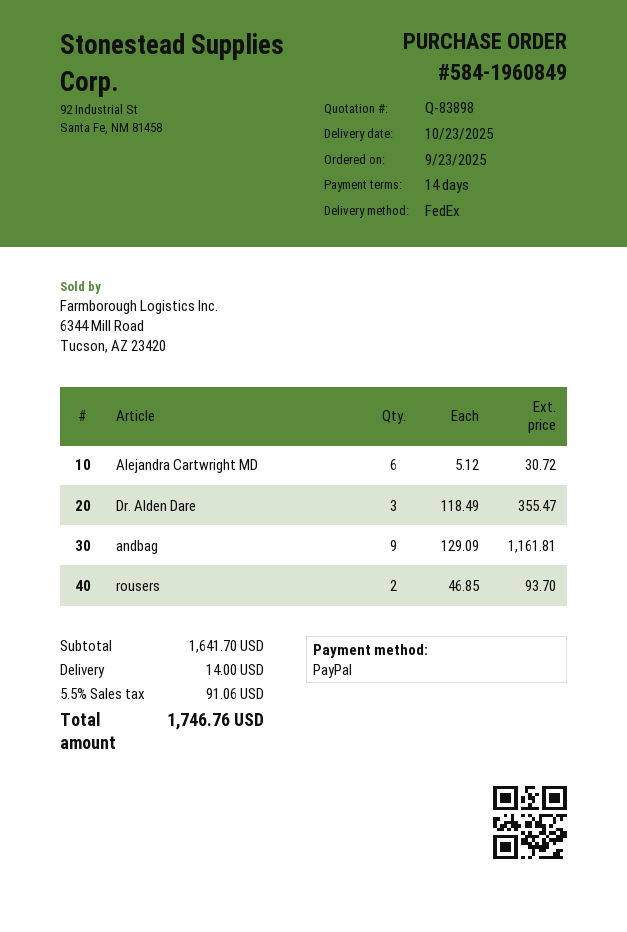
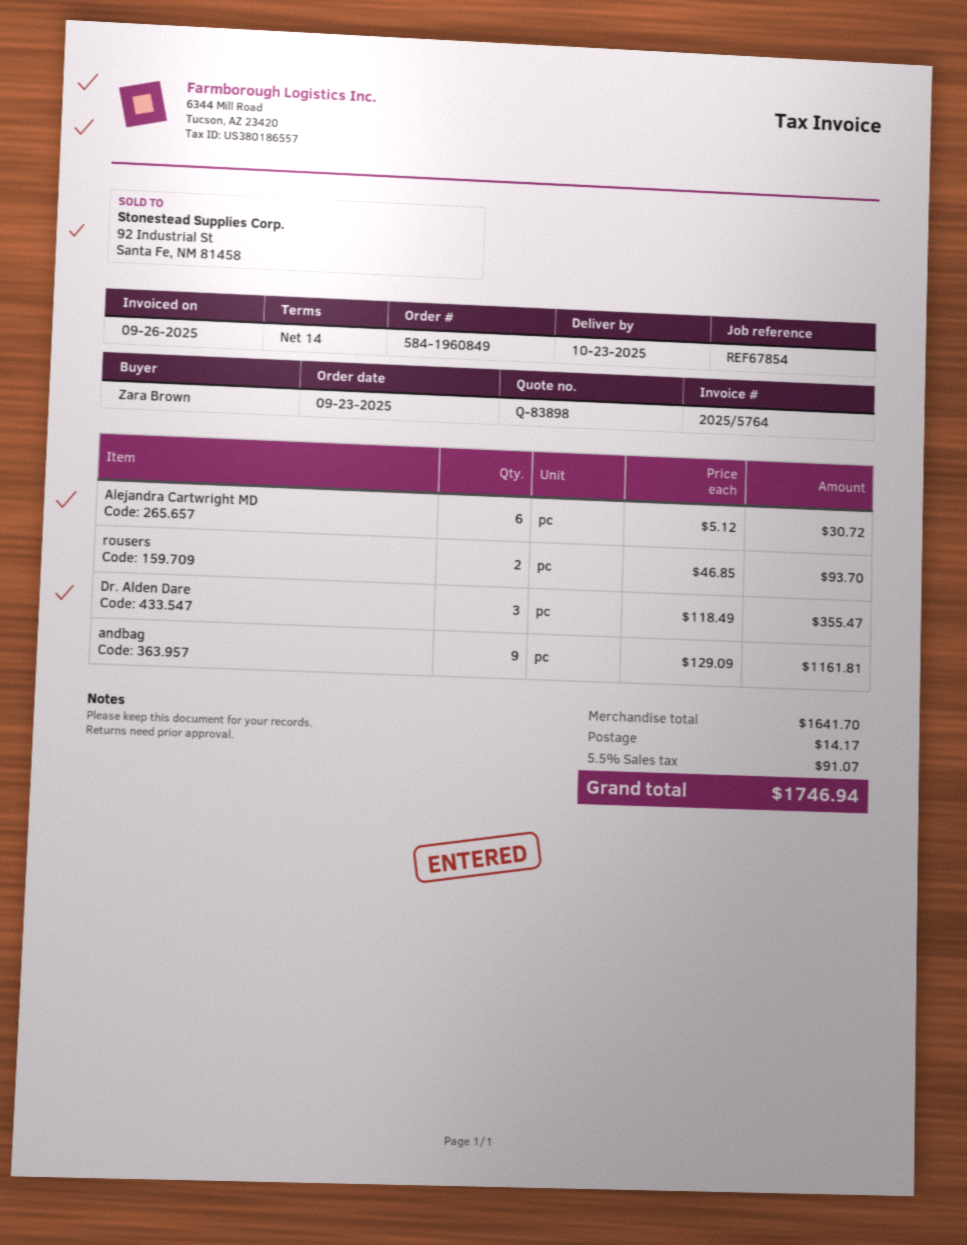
shipping: 14.00 -> 14.17
tax: 5.5% = 91.06 -> 5.5% = 91.07
total: 1746.76 -> 1746.94

